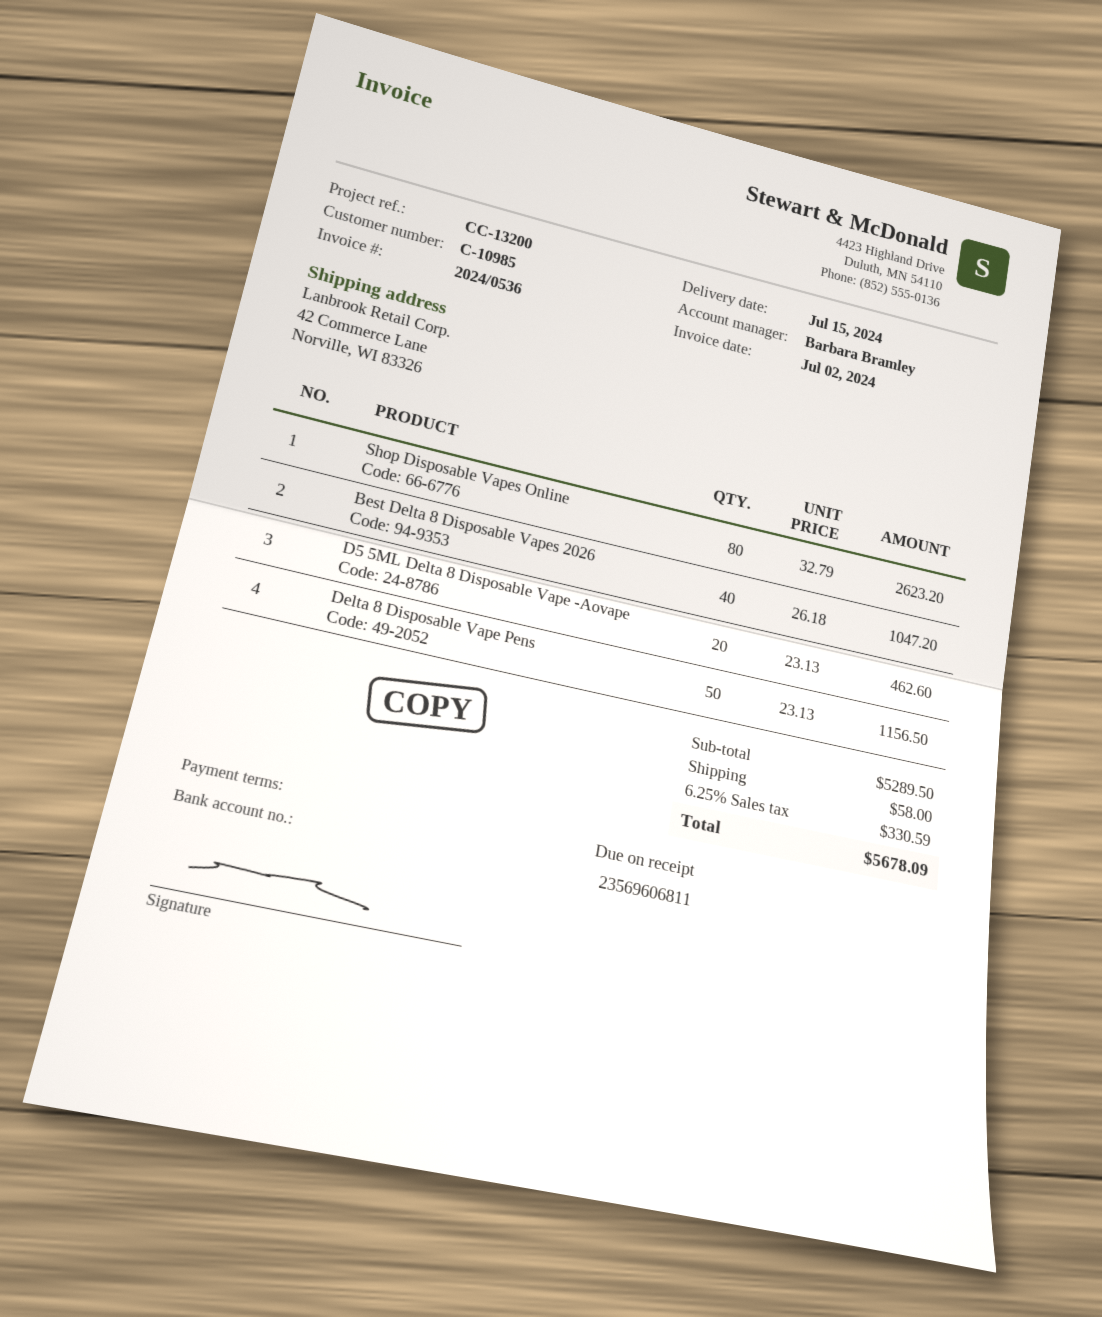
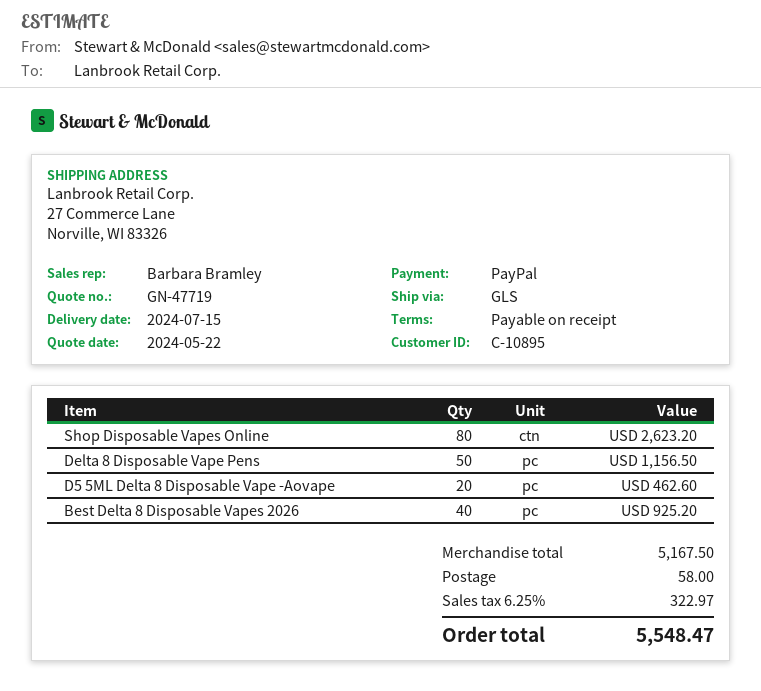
customer number: C-10985 -> C-10895
ship to: 42 Commerce Lane, Norville, WI 83326 -> 27 Commerce Lane, Norville, WI 83326
Best Delta 8 Disposable Vapes 2026: 40 for 1047.20 -> 40 for 925.20
subtotal: 5289.50 -> 5167.50
tax: 6.25% = 330.59 -> 6.25% = 322.97
total: 5678.09 -> 5548.47

